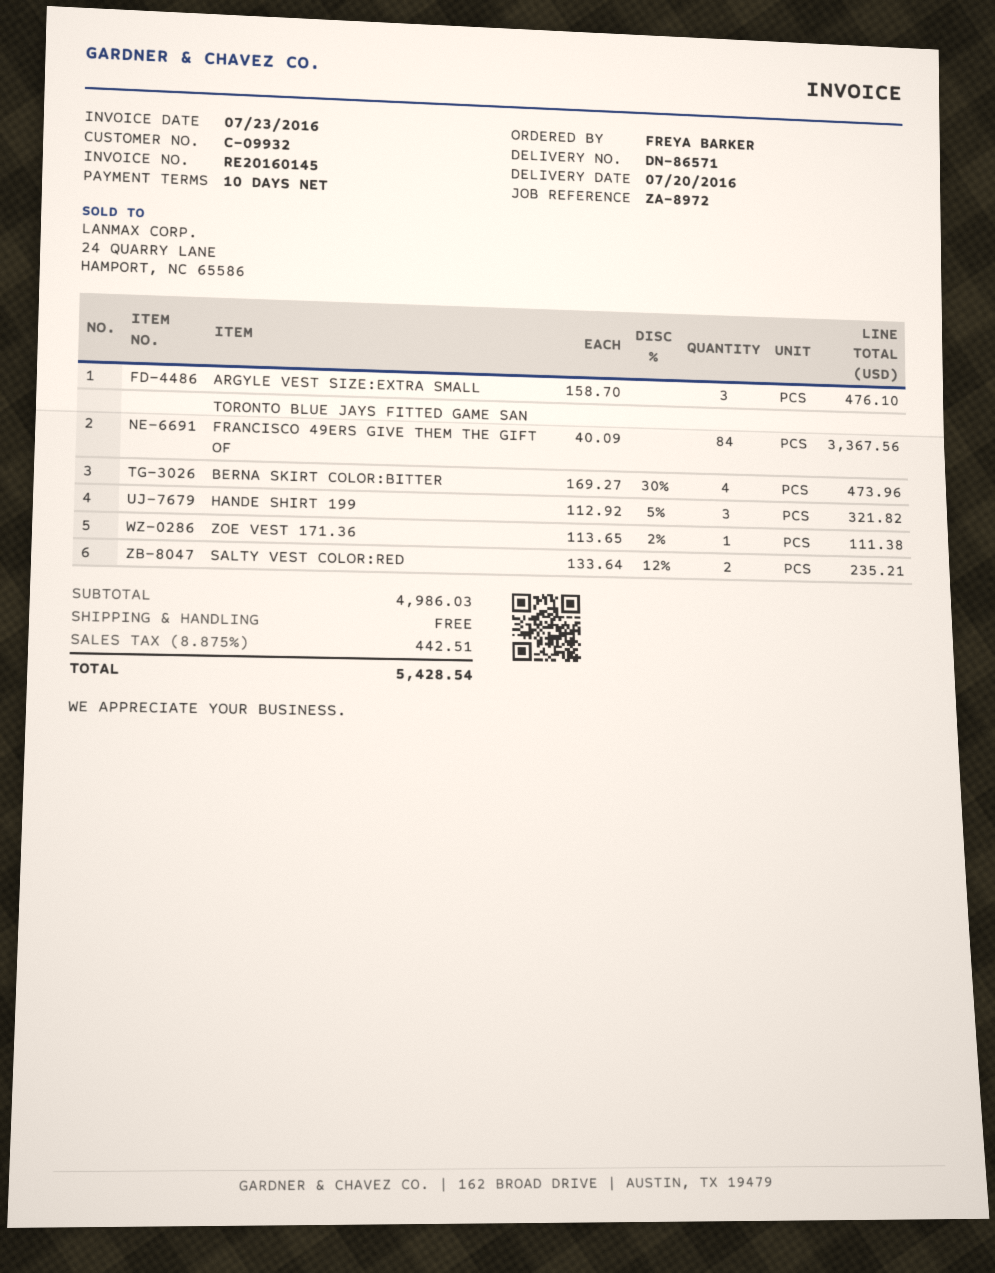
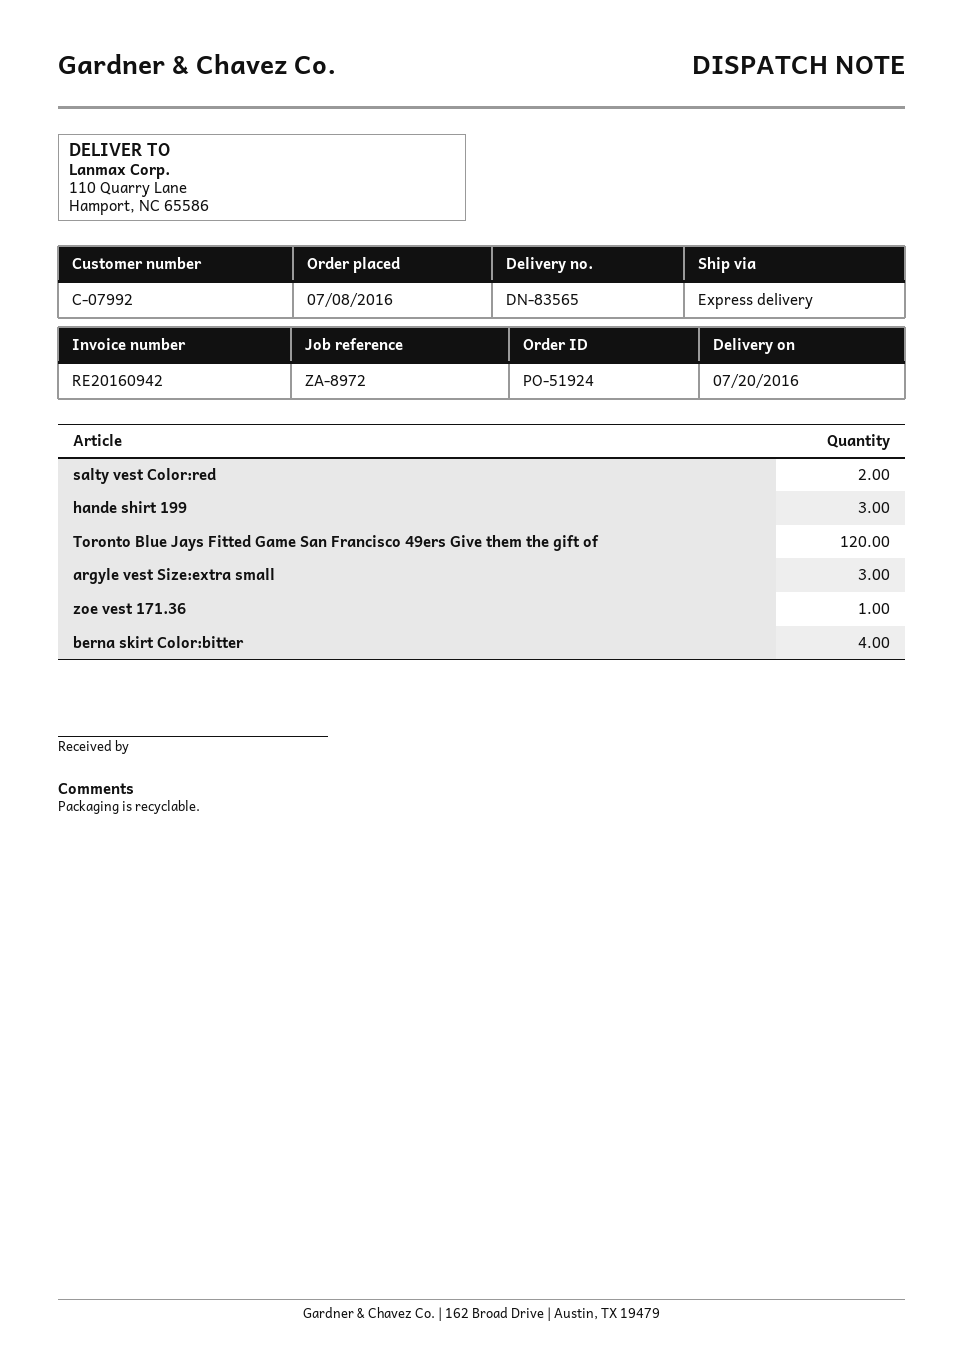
delivery note number: DN-86571 -> DN-83565
invoice number: RE20160145 -> RE20160942
customer number: C-09932 -> C-07992
TORONTO BLUE JAYS FITTED GAME SAN FRANCISCO 49ERS GIVE THEM THE GIFT OF: 84 -> 120

